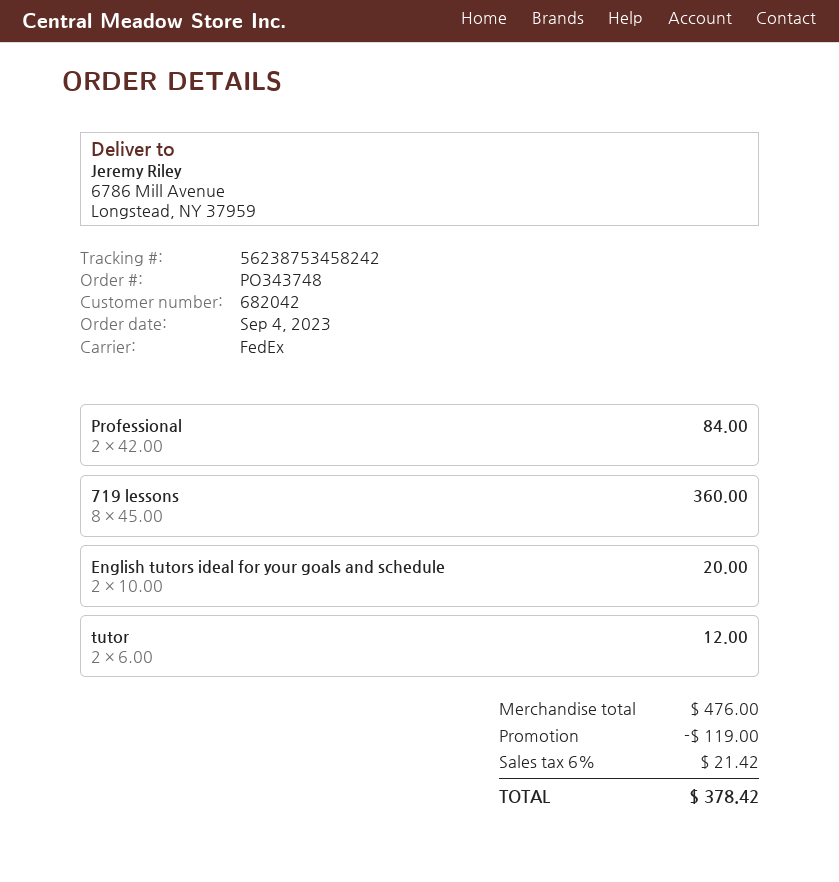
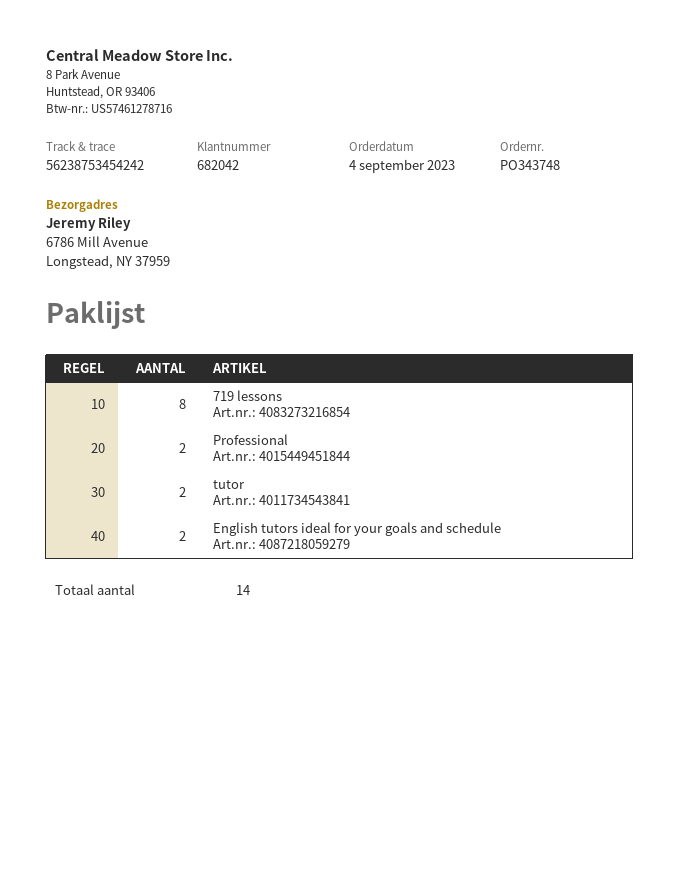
tracking number: 56238753458242 -> 56238753454242

